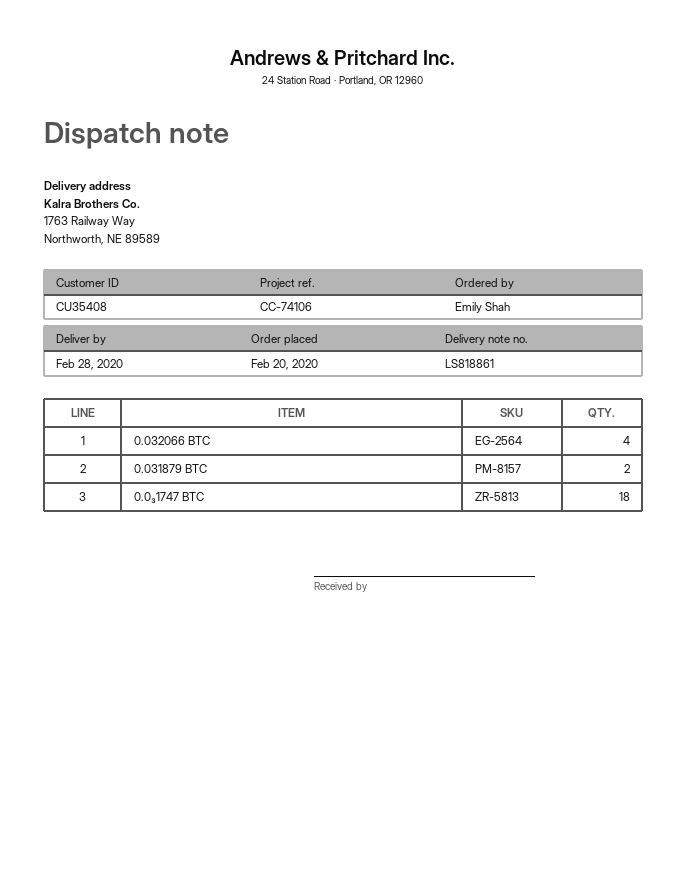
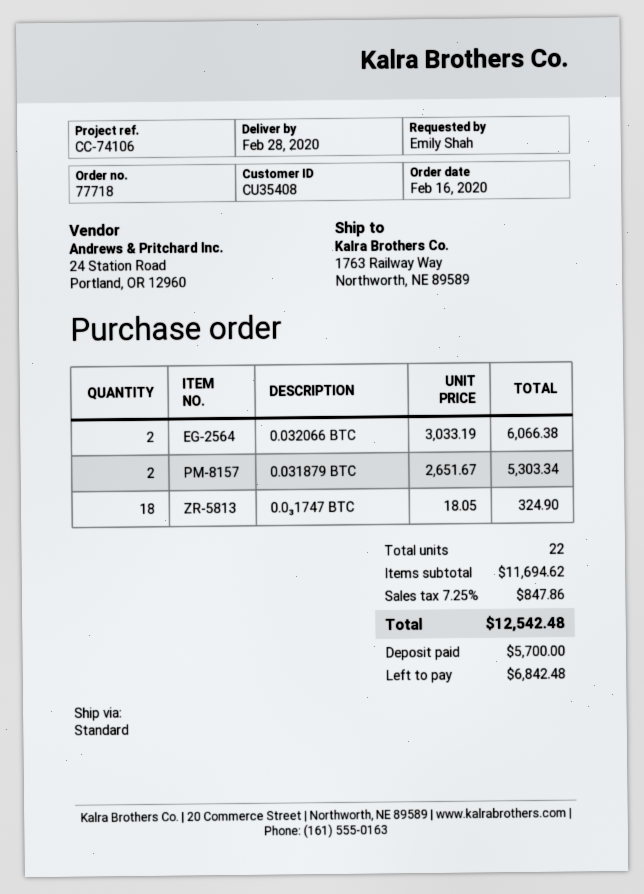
order date: 2020-02-20 -> 2020-02-16
0.032066 BTC: 4 -> 2

